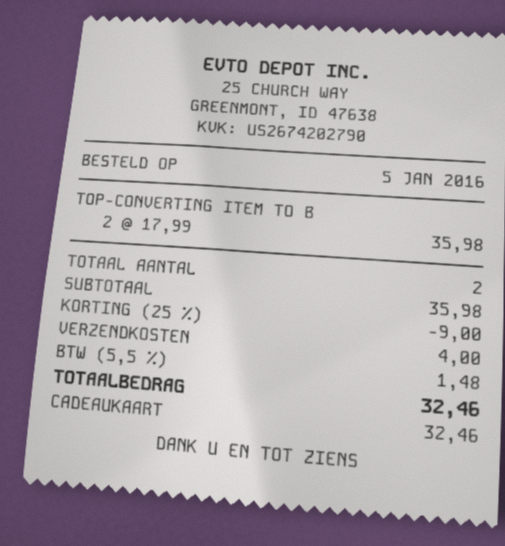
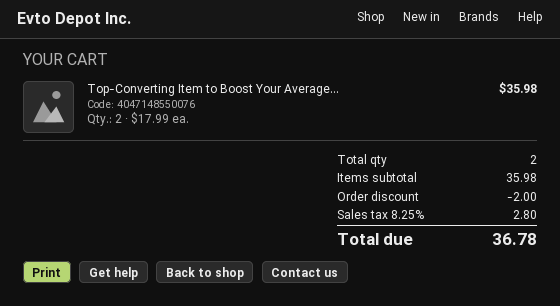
discount: 9.00 -> 2.00
shipping: 4.00 -> none
tax: 5.5% = 1.48 -> 8.25% = 2.80
total: 32.46 -> 36.78

